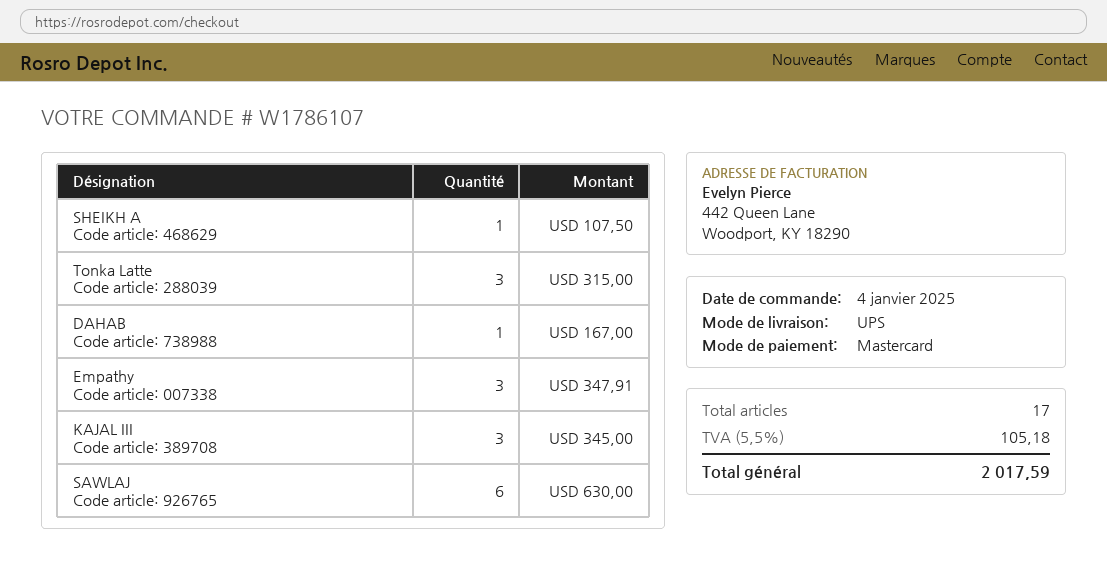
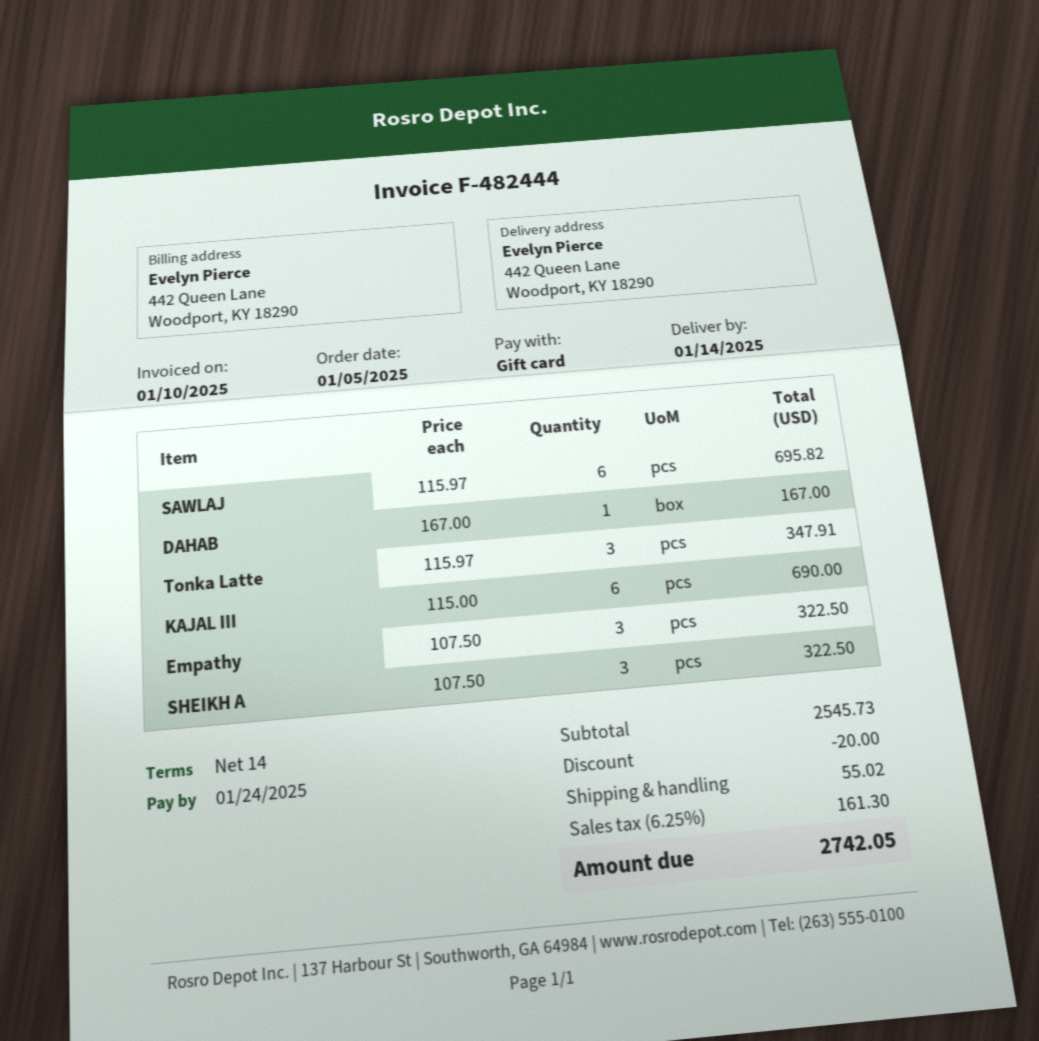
order date: 2025-01-04 -> 2025-01-05
payment method: Mastercard -> gift card
SHEIKH A: 1 for 107.50 -> 3 for 322.50
Tonka Latte: 3 for 315.00 -> 3 for 347.91
Empathy: 3 for 347.91 -> 3 for 322.50
KAJAL III: 3 for 345.00 -> 6 for 690.00
SAWLAJ: 6 for 630.00 -> 6 for 695.82
discount: none -> 20.00
shipping: none -> 55.02
tax: 5.5% = 105.18 -> 6.25% = 161.30
total: 2017.59 -> 2742.05

